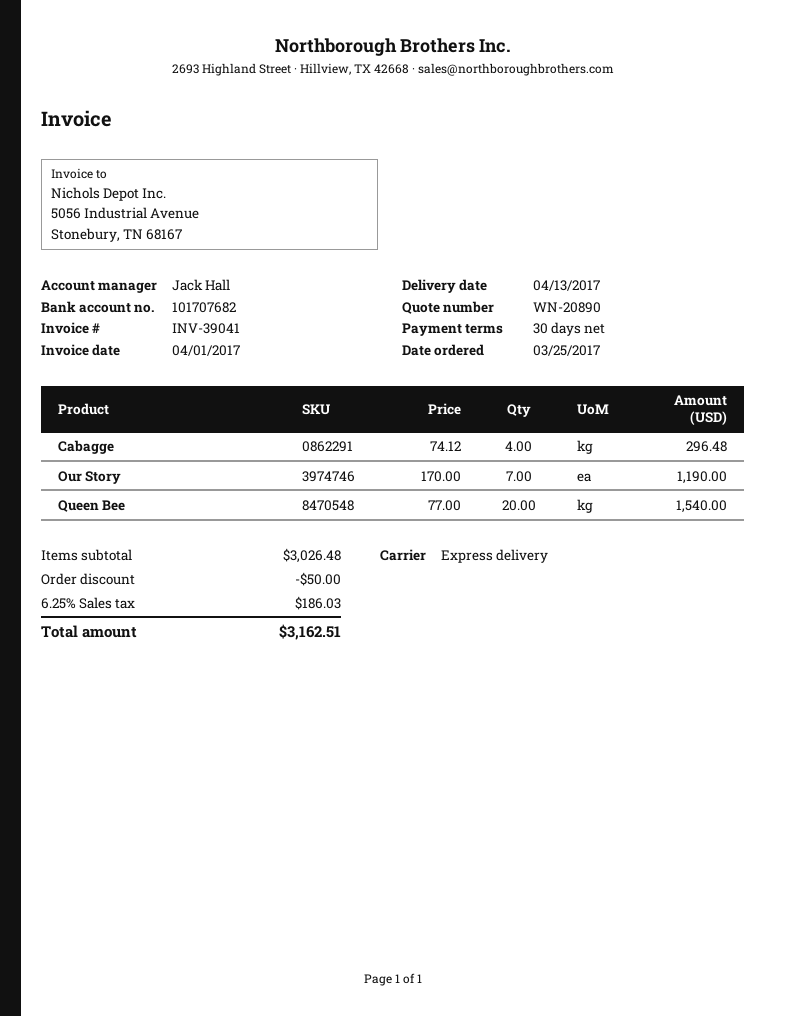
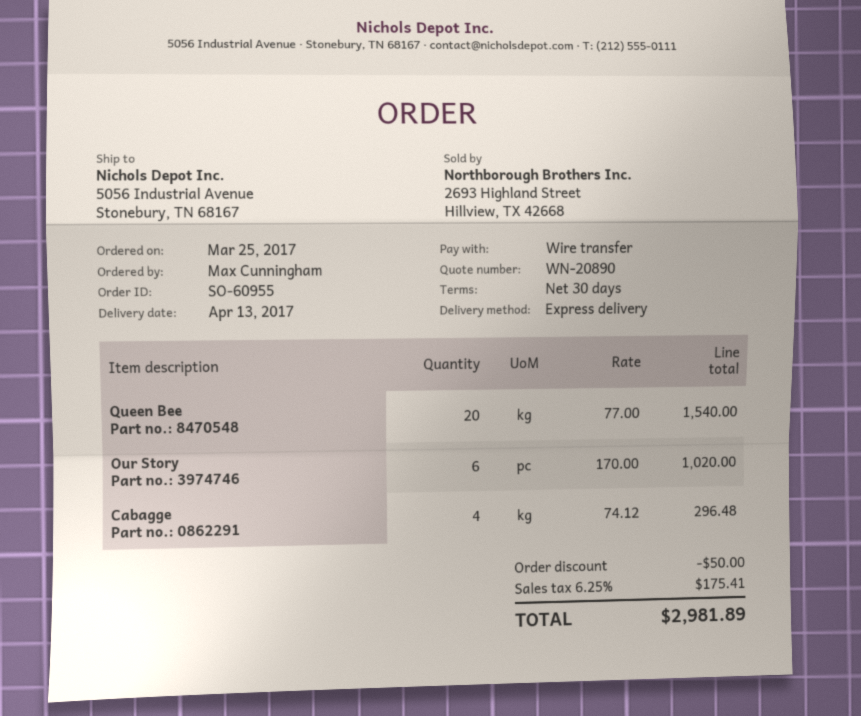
Our Story: 7 x 170.00 = 1190.00 -> 6 x 170.00 = 1020.00
tax: 6.25% = 186.03 -> 6.25% = 175.41
total: 3162.51 -> 2981.89

